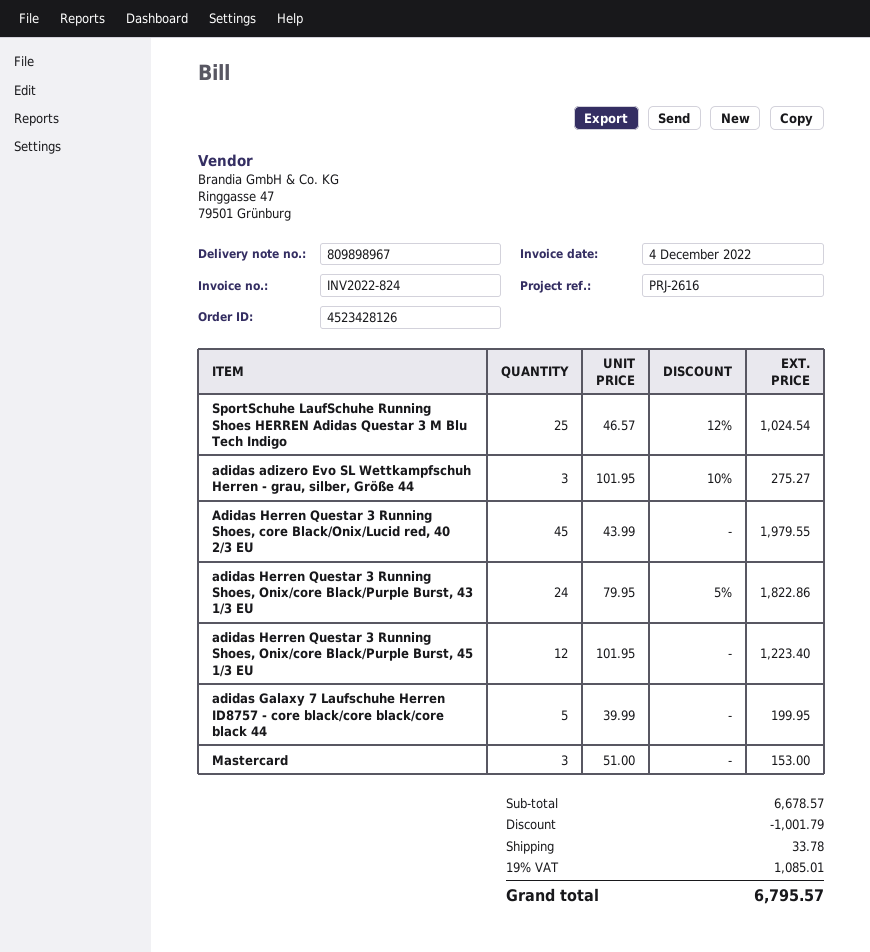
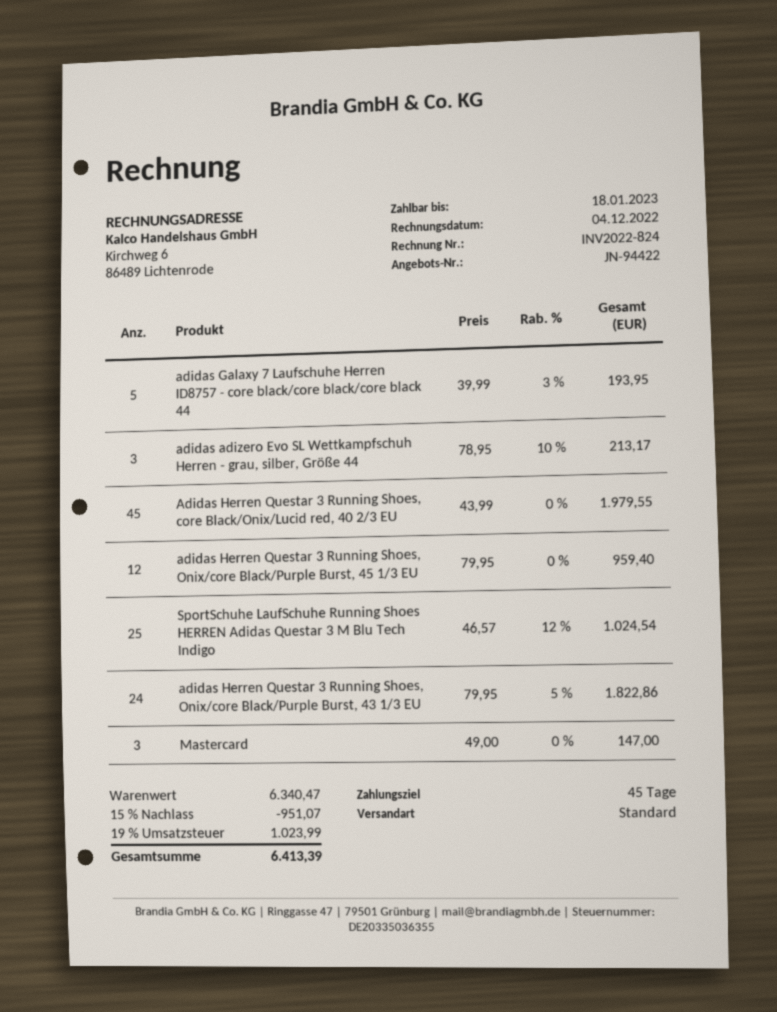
adidas adizero Evo SL Wettkampfschuh Herren - grau, silber, Größe 44: 3 x 101.95 - 10% = 275.27 -> 3 x 78.95 - 10% = 213.17
adidas Herren Questar 3 Running Shoes, Onix/core Black/Purple Burst, 45 1/3 EU: 12 x 101.95 = 1223.40 -> 12 x 79.95 = 959.40
adidas Galaxy 7 Laufschuhe Herren ID8757 - core black/core black/core black 44: 5 x 39.99 = 199.95 -> 5 x 39.99 - 3% = 193.95
Mastercard: 3 x 51.00 = 153.00 -> 3 x 49.00 = 147.00
subtotal: 6678.57 -> 6340.47
discount: 1001.79 -> 951.07
shipping: 33.78 -> none
tax: 19% = 1085.01 -> 19% = 1023.99
total: 6795.57 -> 6413.39

